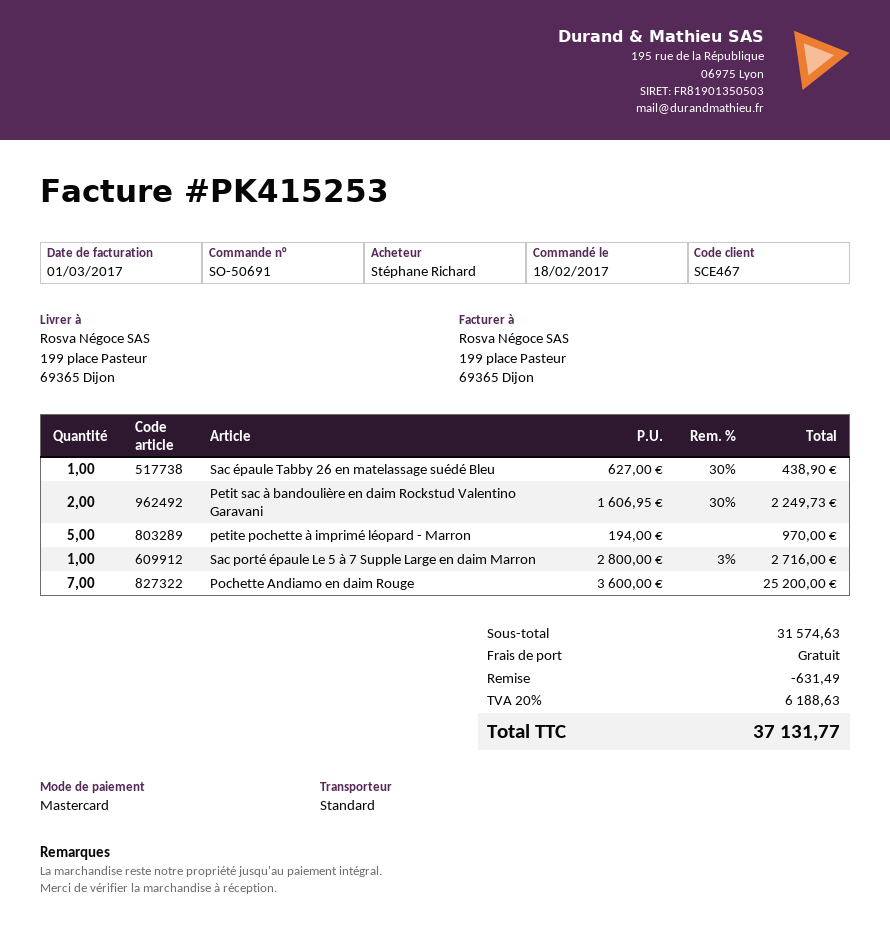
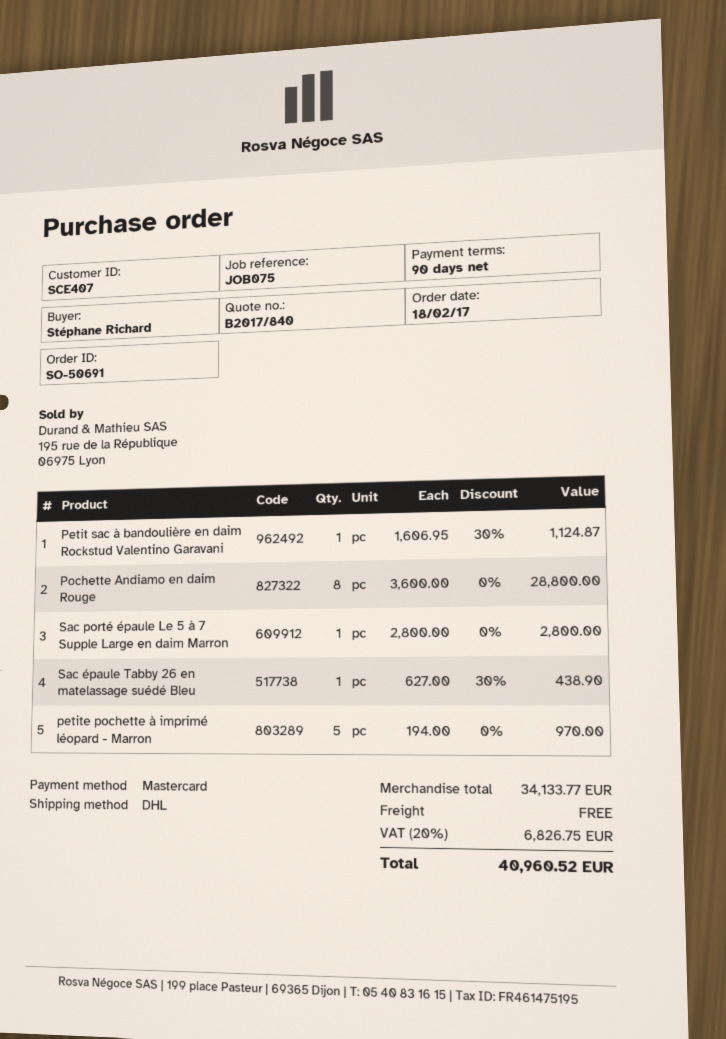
customer number: SCE467 -> SCE407
shipping method: standard -> DHL
Petit sac à bandoulière en daim Rockstud Valentino Garavani: 2 x 1606.95 - 30% = 2249.73 -> 1 x 1606.95 - 30% = 1124.87
Sac porté épaule Le 5 à 7 Supple Large en daim Marron: 1 x 2800.00 - 3% = 2716.00 -> 1 x 2800.00 = 2800.00
Pochette Andiamo en daim Rouge: 7 x 3600.00 = 25200.00 -> 8 x 3600.00 = 28800.00
subtotal: 31574.63 -> 34133.77
discount: 631.49 -> none
tax: 20% = 6188.63 -> 20% = 6826.75
total: 37131.77 -> 40960.52

